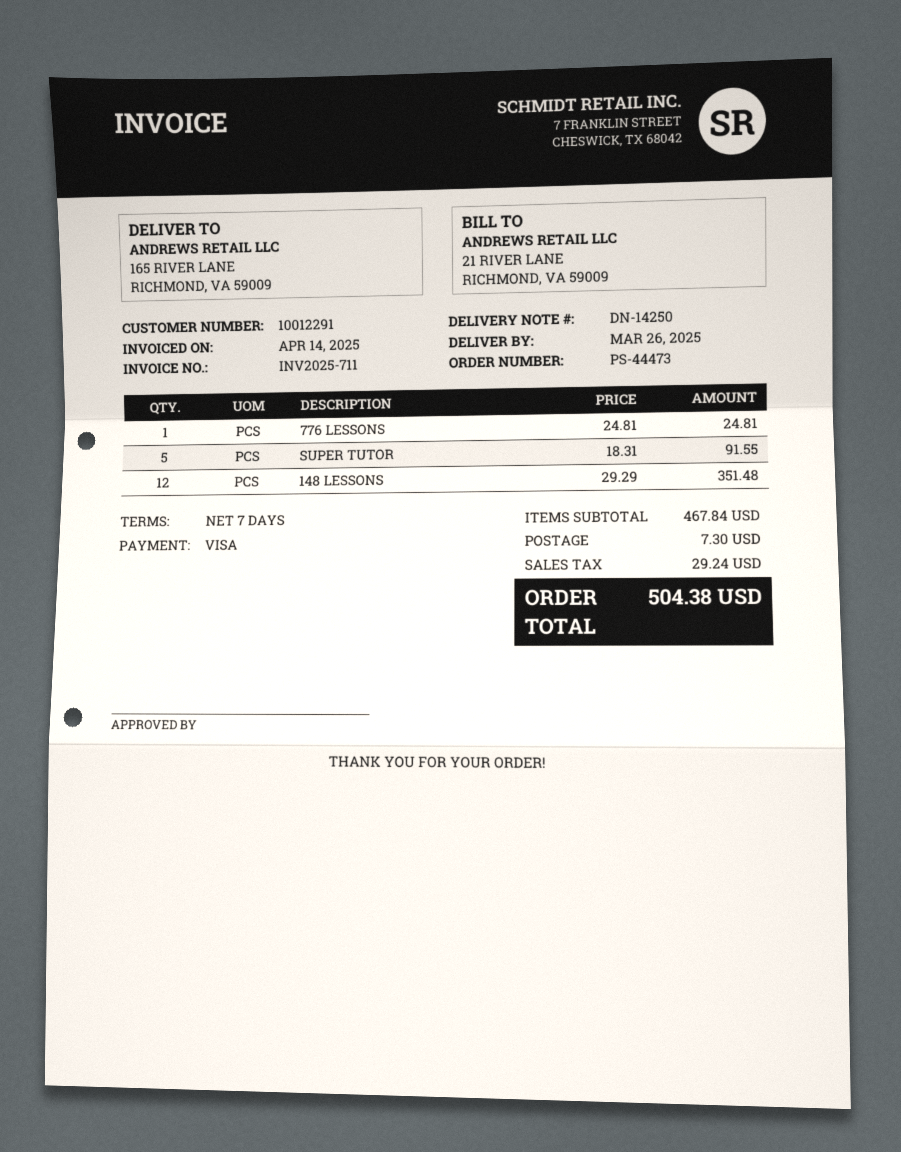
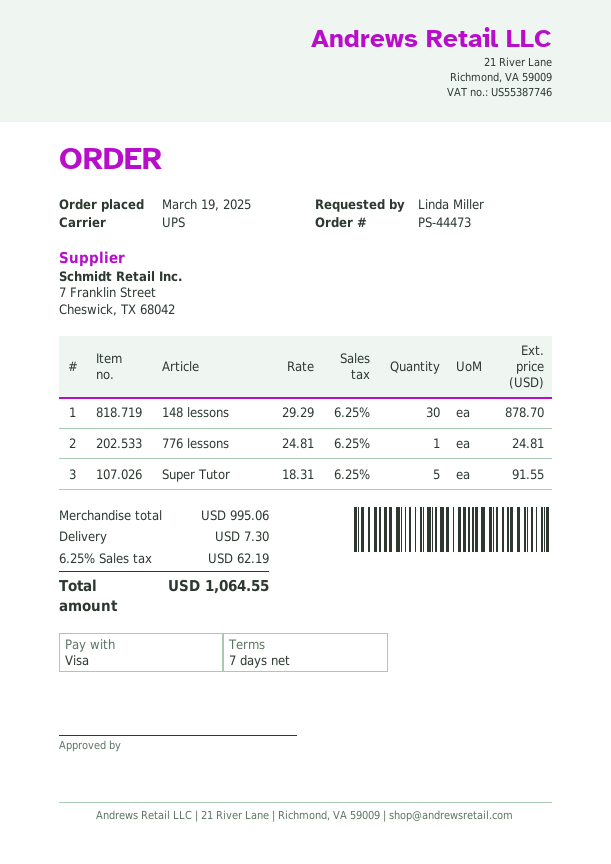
148 LESSONS: 12 x 29.29 = 351.48 -> 30 x 29.29 = 878.70
subtotal: 467.84 -> 995.06
tax: 29.24 -> 62.19
total: 504.38 -> 1064.55

